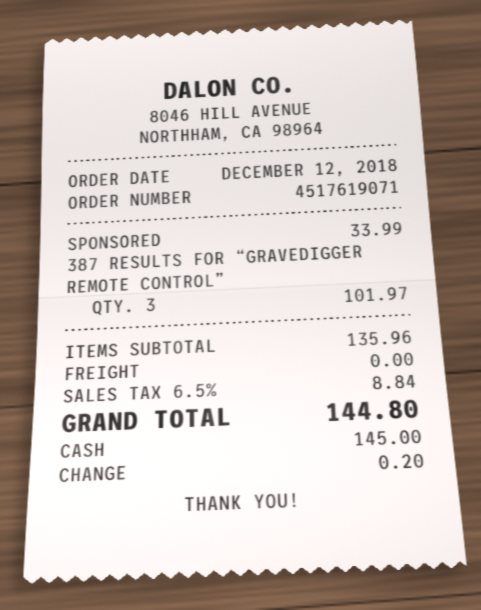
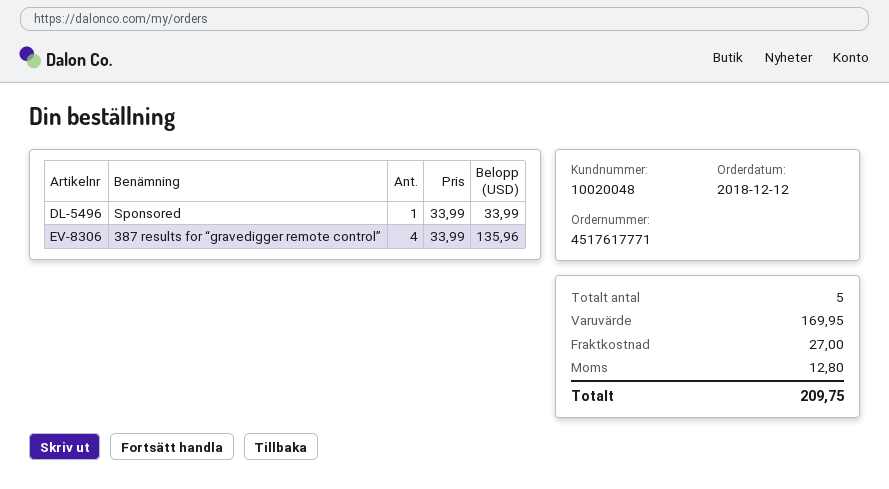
order number: 4517619071 -> 4517617771
387 RESULTS FOR “GRAVEDIGGER REMOTE CONTROL”: 3 for 101.97 -> 4 for 135.96
subtotal: 135.96 -> 169.95
shipping: 0.00 -> 27.00
tax: 8.84 -> 12.80
total: 144.80 -> 209.75

